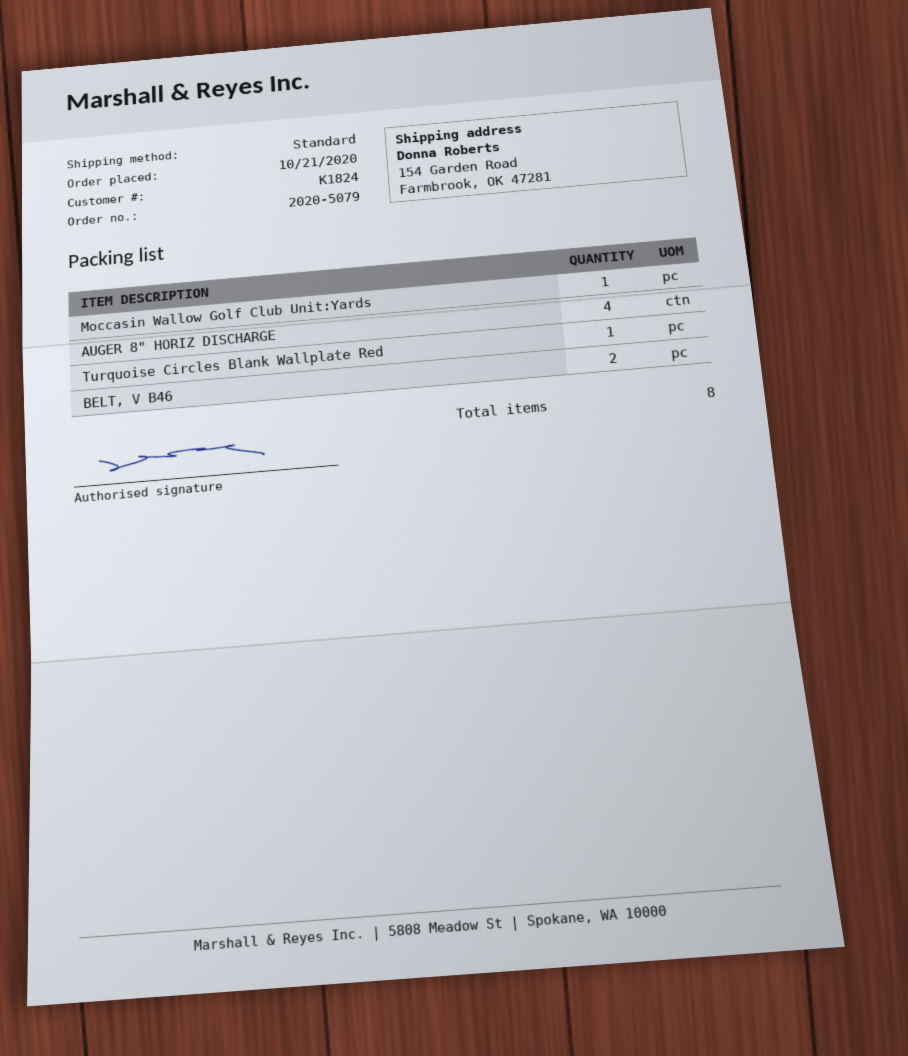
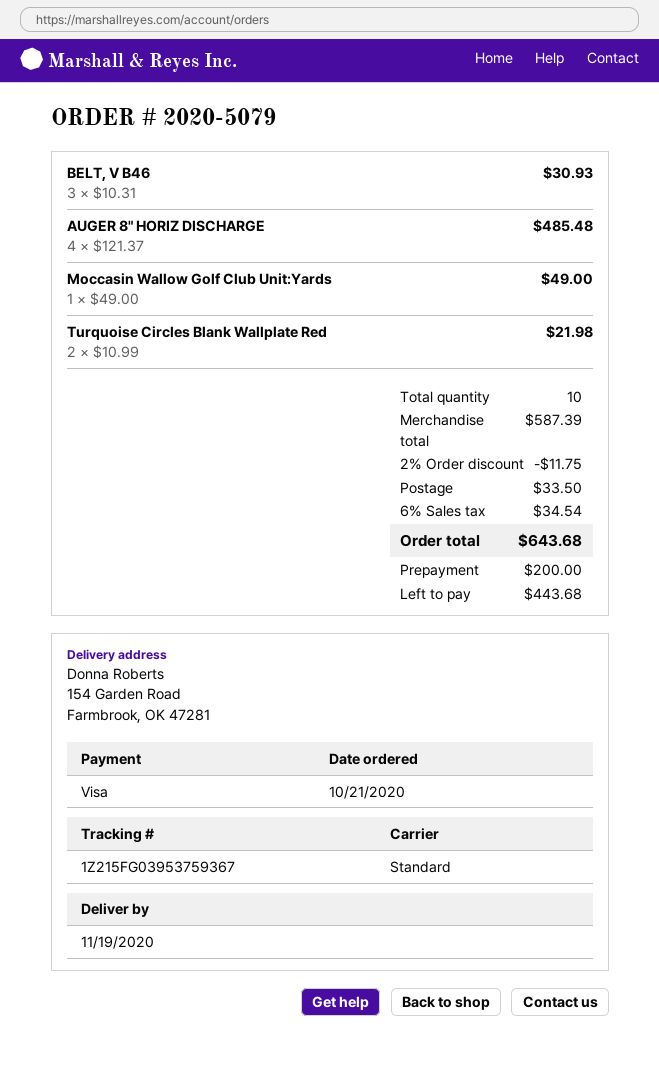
Turquoise Circles Blank Wallplate Red: 1 -> 2
BELT, V B46: 2 -> 3
total quantity: 8 -> 10

